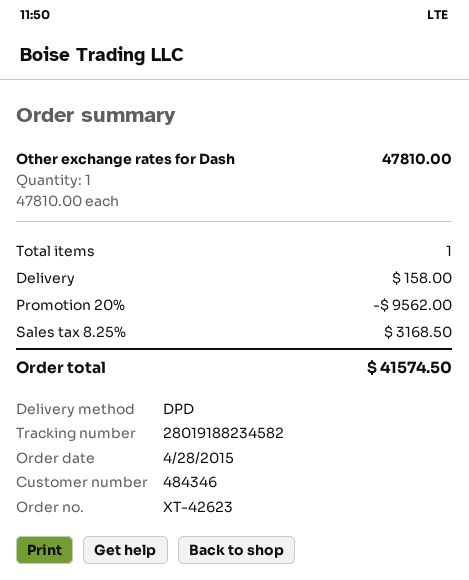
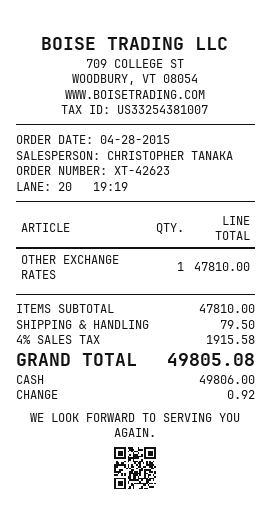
discount: 20% = 9562.00 -> none
shipping: 158.00 -> 79.50
tax: 8.25% = 3168.50 -> 4% = 1915.58
total: 41574.50 -> 49805.08

